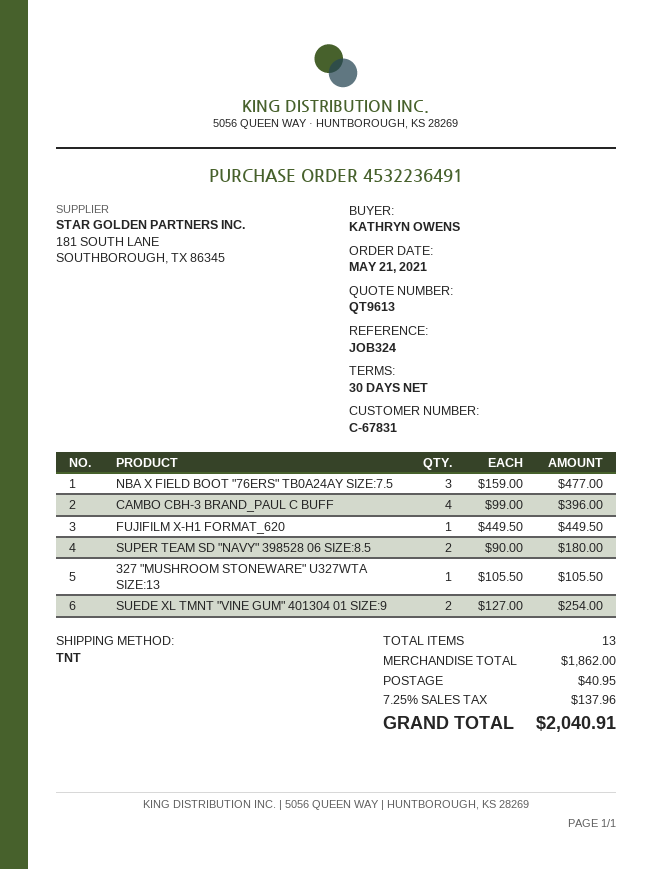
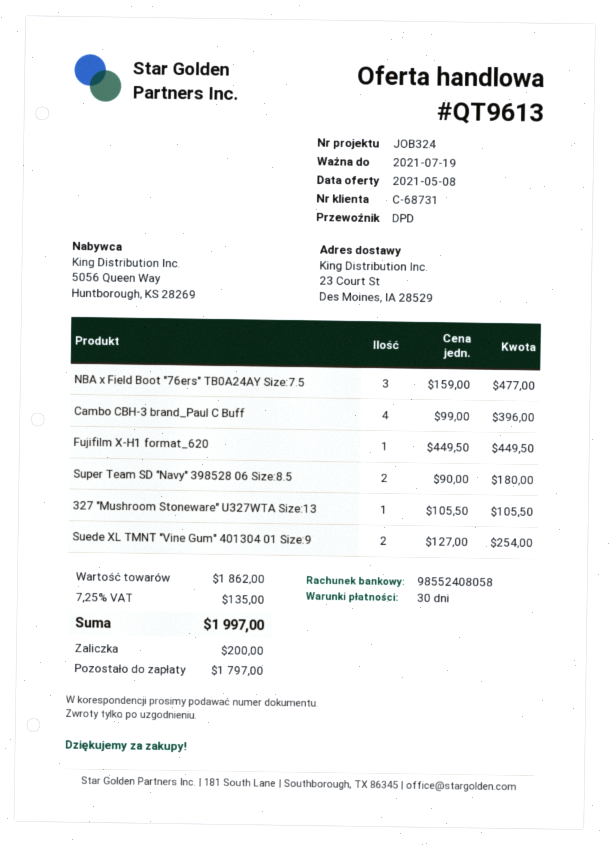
customer number: C-67831 -> C-68731
shipping method: TNT -> DPD
shipping: 40.95 -> none
tax: 7.25% = 137.96 -> 7.25% = 135.00
total: 2040.91 -> 1997.00

